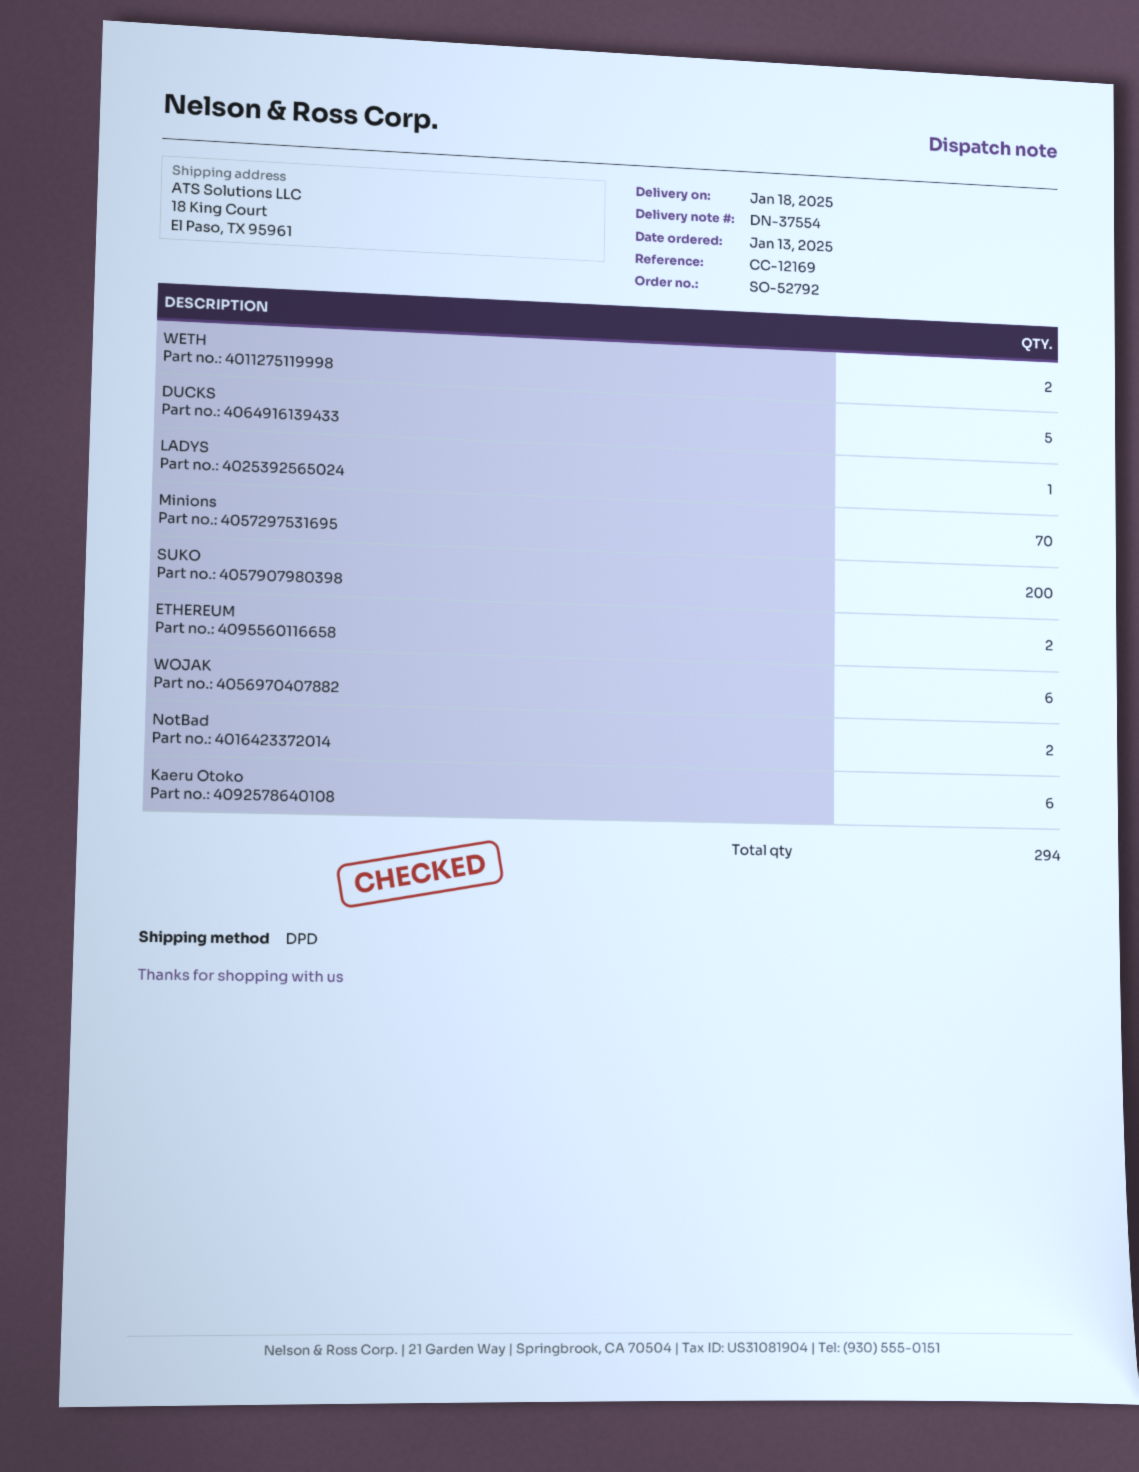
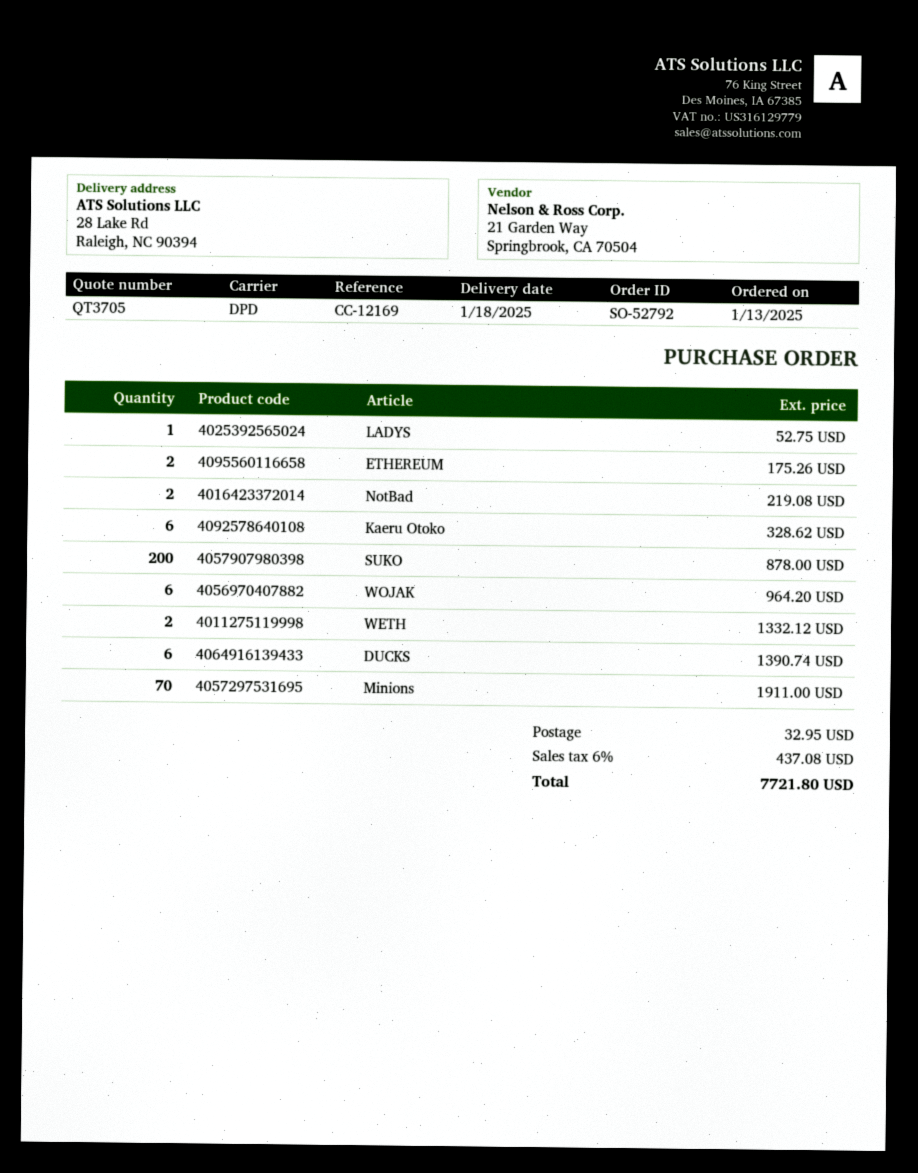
ship to: 18 King Court, El Paso, TX 95961 -> 28 Lake Rd, Raleigh, NC 90394
DUCKS: 5 -> 6

